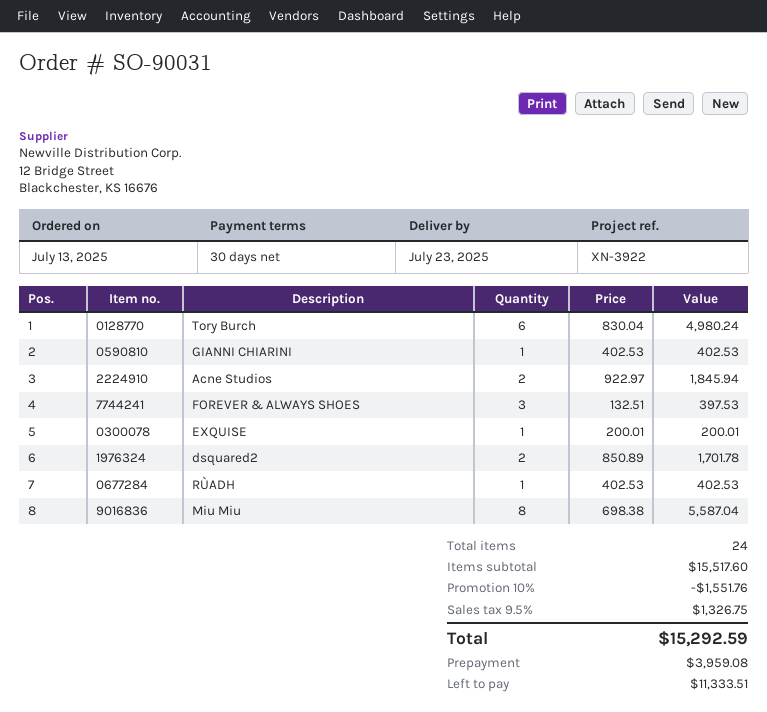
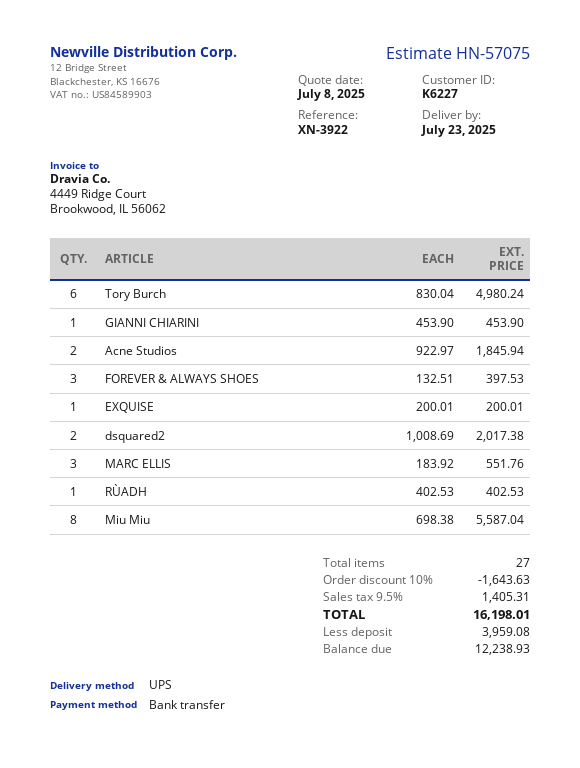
GIANNI CHIARINI: 1 x 402.53 = 402.53 -> 1 x 453.90 = 453.90
dsquared2: 2 x 850.89 = 1701.78 -> 2 x 1008.69 = 2017.38
MARC ELLIS: none -> 3 x 183.92 = 551.76
total quantity: 24 -> 27
discount: 10% = 1551.76 -> 10% = 1643.63
tax: 9.5% = 1326.75 -> 9.5% = 1405.31
total: 15292.59 -> 16198.01
balance: 11333.51 -> 12238.93

